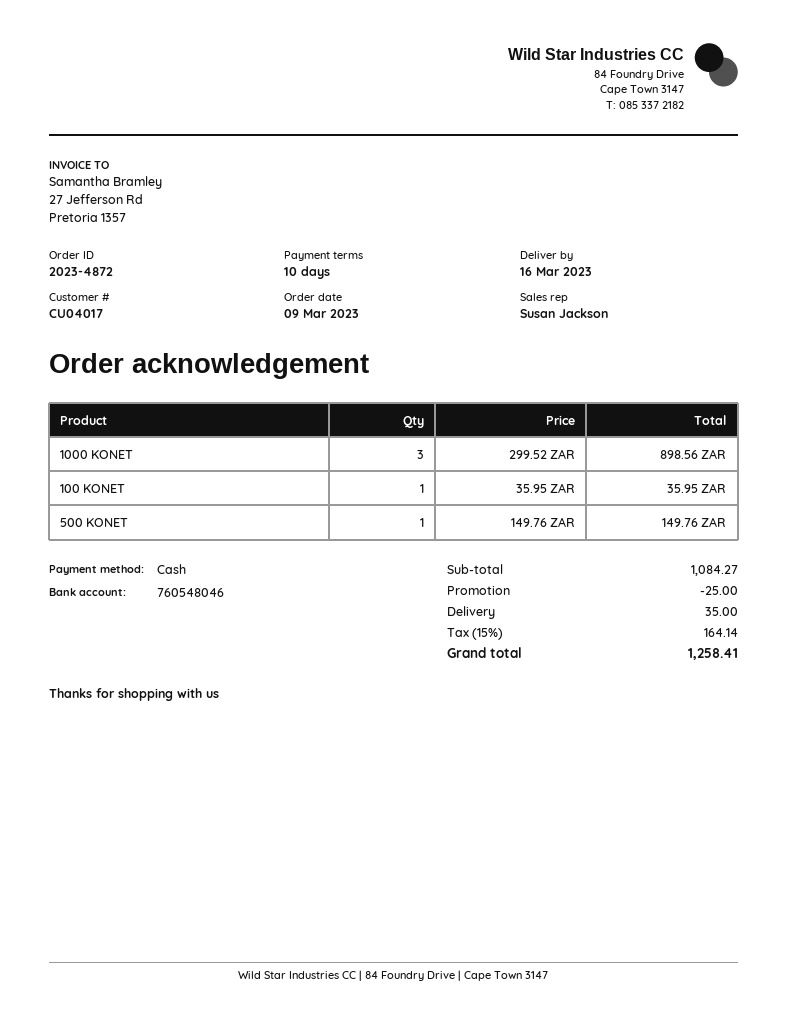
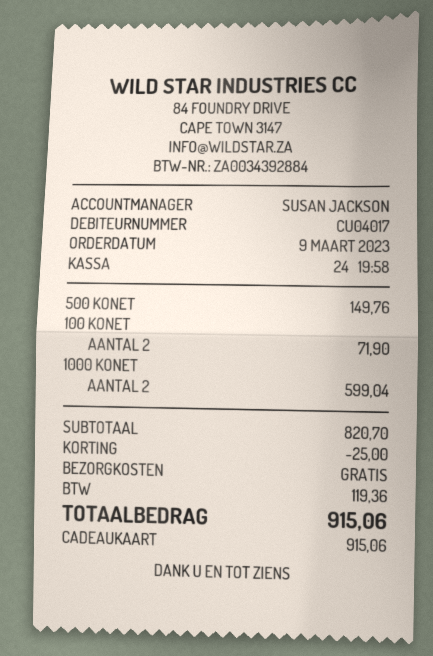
payment method: cash -> gift card
1000 KONET: 3 for 898.56 -> 2 for 599.04
100 KONET: 1 for 35.95 -> 2 for 71.90
subtotal: 1084.27 -> 820.70
shipping: 35.00 -> 0.00
tax: 164.14 -> 119.36
total: 1258.41 -> 915.06

